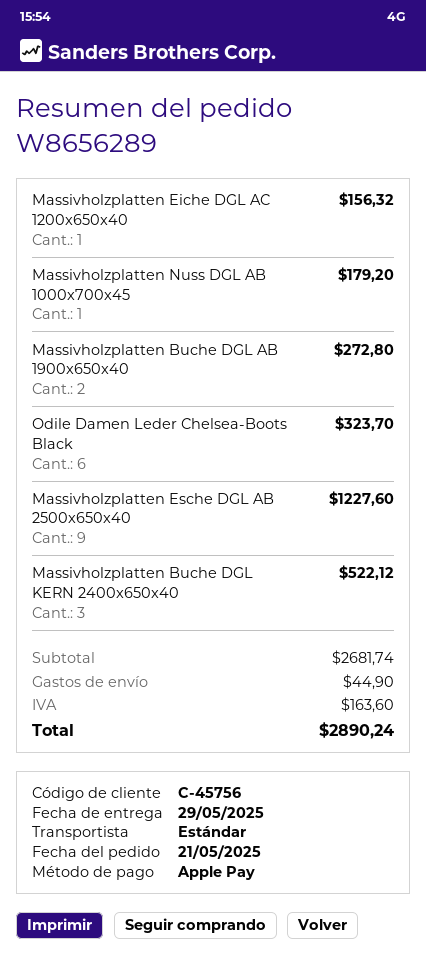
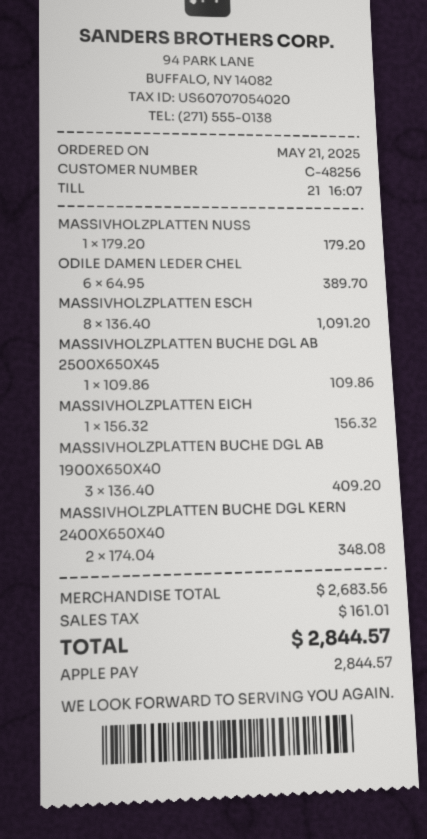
customer number: C-45756 -> C-48256
Massivholzplatten Buche DGL AB 1900x650x40: 2 for 272.80 -> 3 for 409.20
Odile Damen Leder Chelsea-Boots Black: 6 for 323.70 -> 6 for 389.70
Massivholzplatten Esche DGL AB 2500x650x40: 9 for 1227.60 -> 8 for 1091.20
Massivholzplatten Buche DGL KERN 2400x650x40: 3 for 522.12 -> 2 for 348.08
MASSIVHOLZPLATTEN BUCHE DGL AB 2500X650X45: none -> 1 for 109.86
subtotal: 2681.74 -> 2683.56
shipping: 44.90 -> none
tax: 163.60 -> 161.01
total: 2890.24 -> 2844.57

